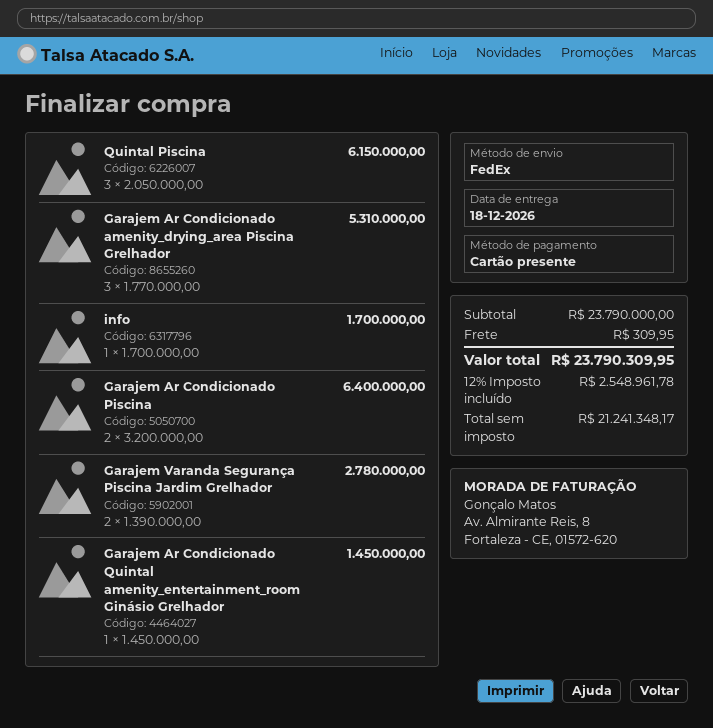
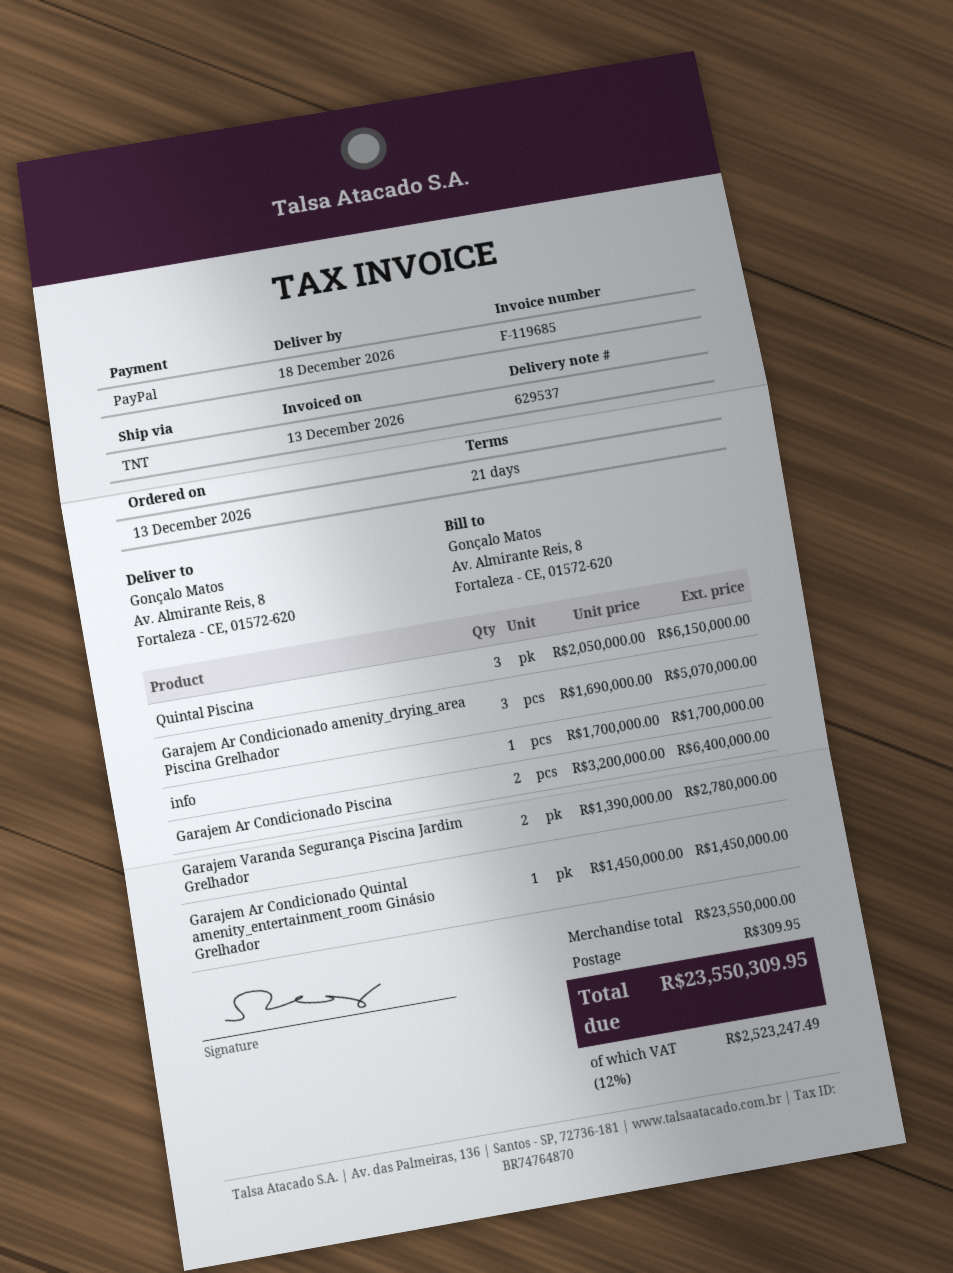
payment method: gift card -> PayPal
shipping method: FedEx -> TNT
Garajem Ar Condicionado amenity_drying_area Piscina Grelhador: 3 x 1770000.00 = 5310000.00 -> 3 x 1690000.00 = 5070000.00
subtotal: 23790000.00 -> 23550000.00
tax: 12% = 2548961.78 -> 12% = 2523247.49
total: 23790309.95 -> 23550309.95

